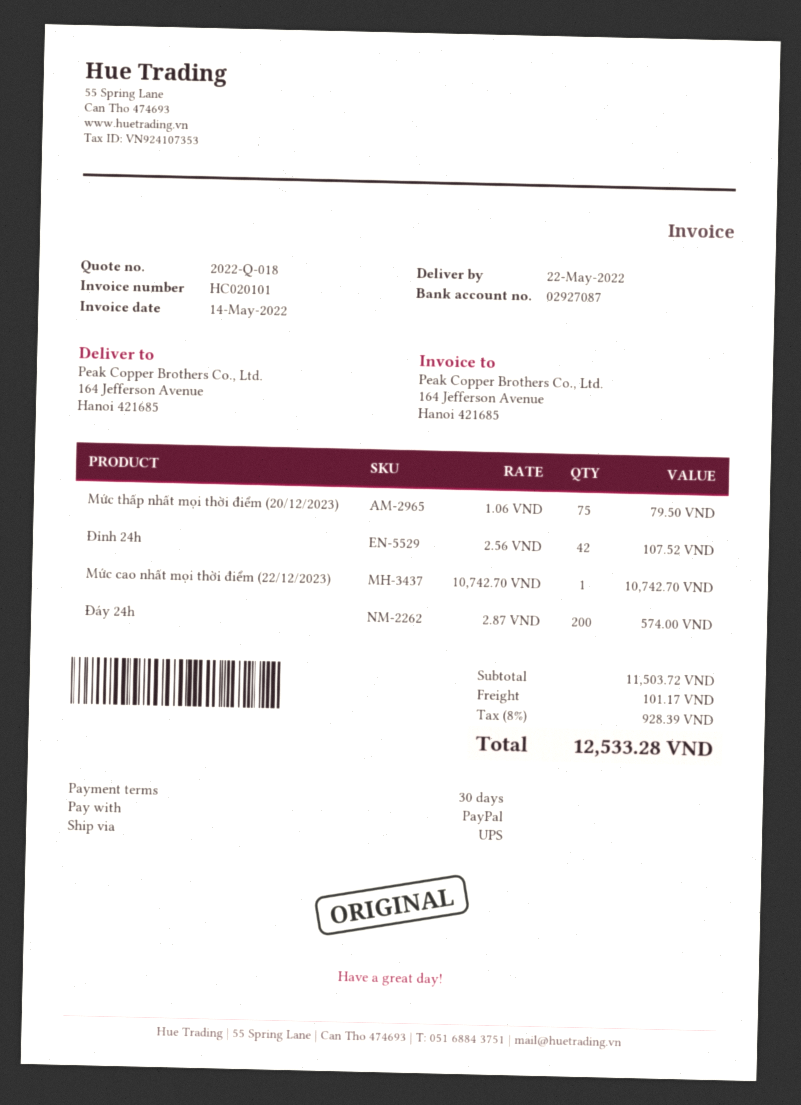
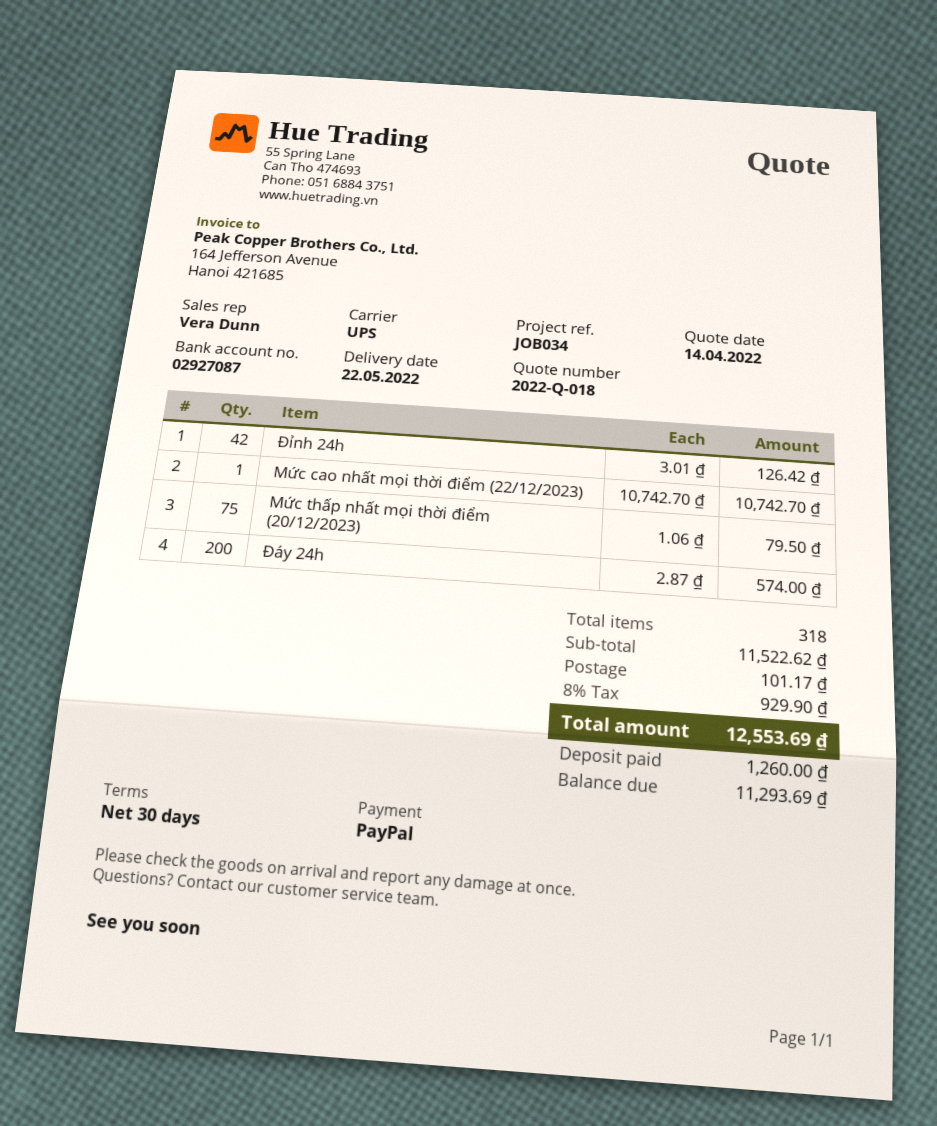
Đỉnh 24h: 42 x 2.56 = 107.52 -> 42 x 3.01 = 126.42
subtotal: 11503.72 -> 11522.62
tax: 8% = 928.39 -> 8% = 929.90
total: 12533.28 -> 12553.69

